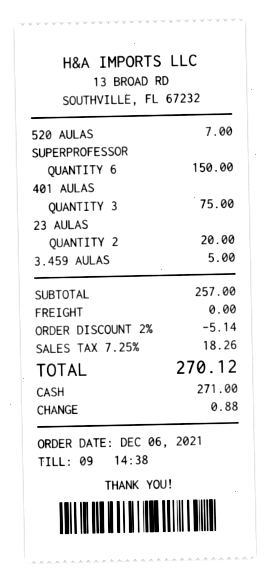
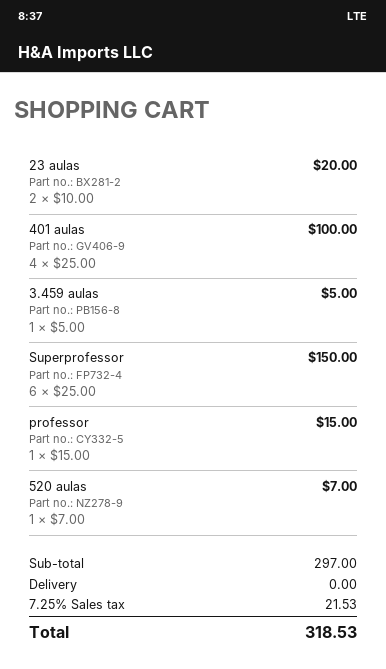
401 AULAS: 3 for 75.00 -> 4 for 100.00
professor: none -> 1 for 15.00
subtotal: 257.00 -> 297.00
discount: 2% = 5.14 -> none
tax: 7.25% = 18.26 -> 7.25% = 21.53
total: 270.12 -> 318.53

